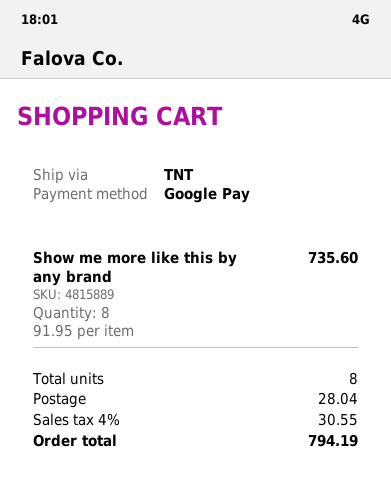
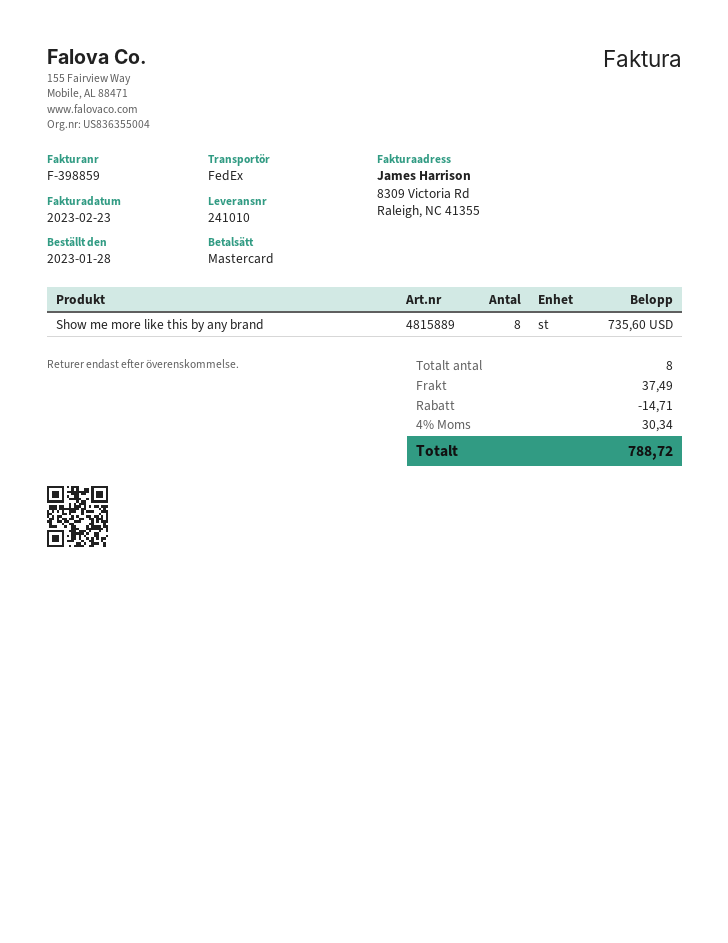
payment method: Google Pay -> Mastercard
shipping method: TNT -> FedEx
discount: none -> 14.71
shipping: 28.04 -> 37.49
tax: 4% = 30.55 -> 4% = 30.34
total: 794.19 -> 788.72

